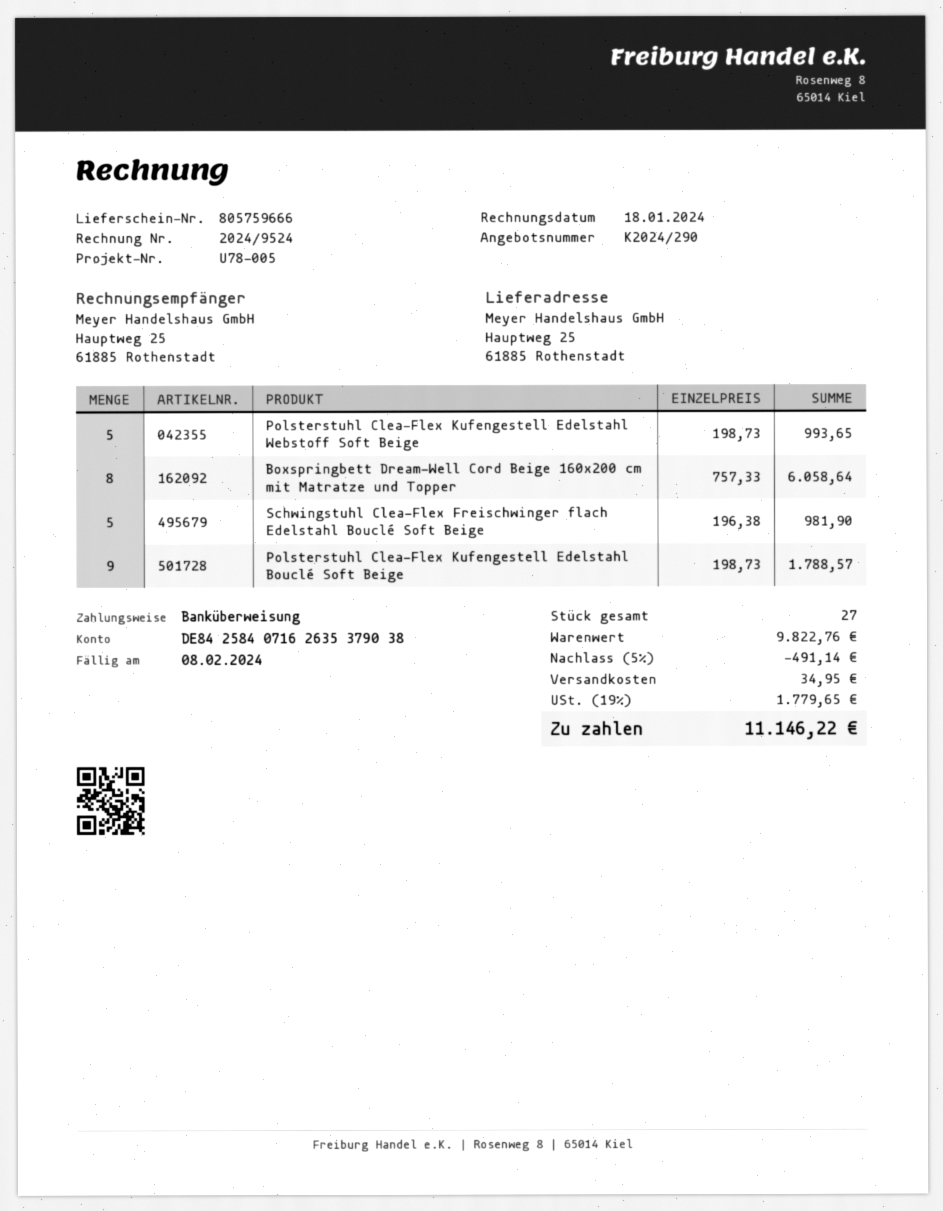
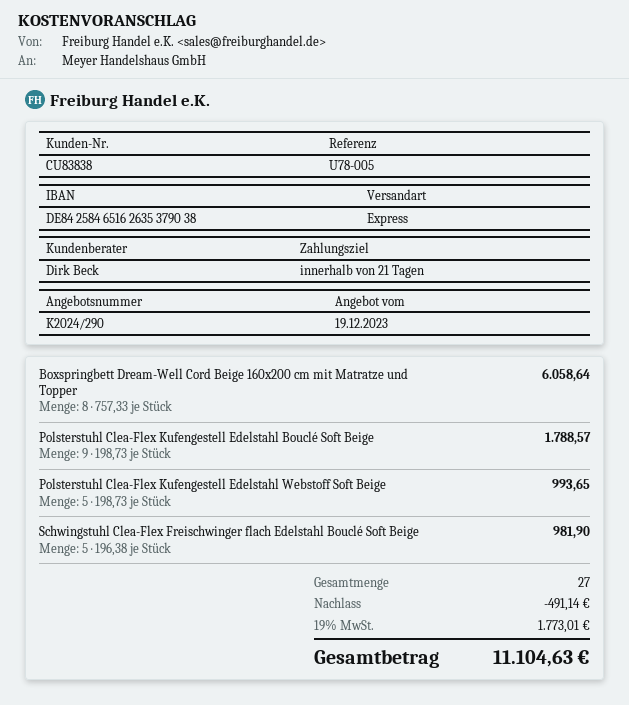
bank account: DE84258407162635379038 -> DE84258465162635379038
shipping: 34.95 -> none
tax: 19% = 1779.65 -> 19% = 1773.01
total: 11146.22 -> 11104.63

